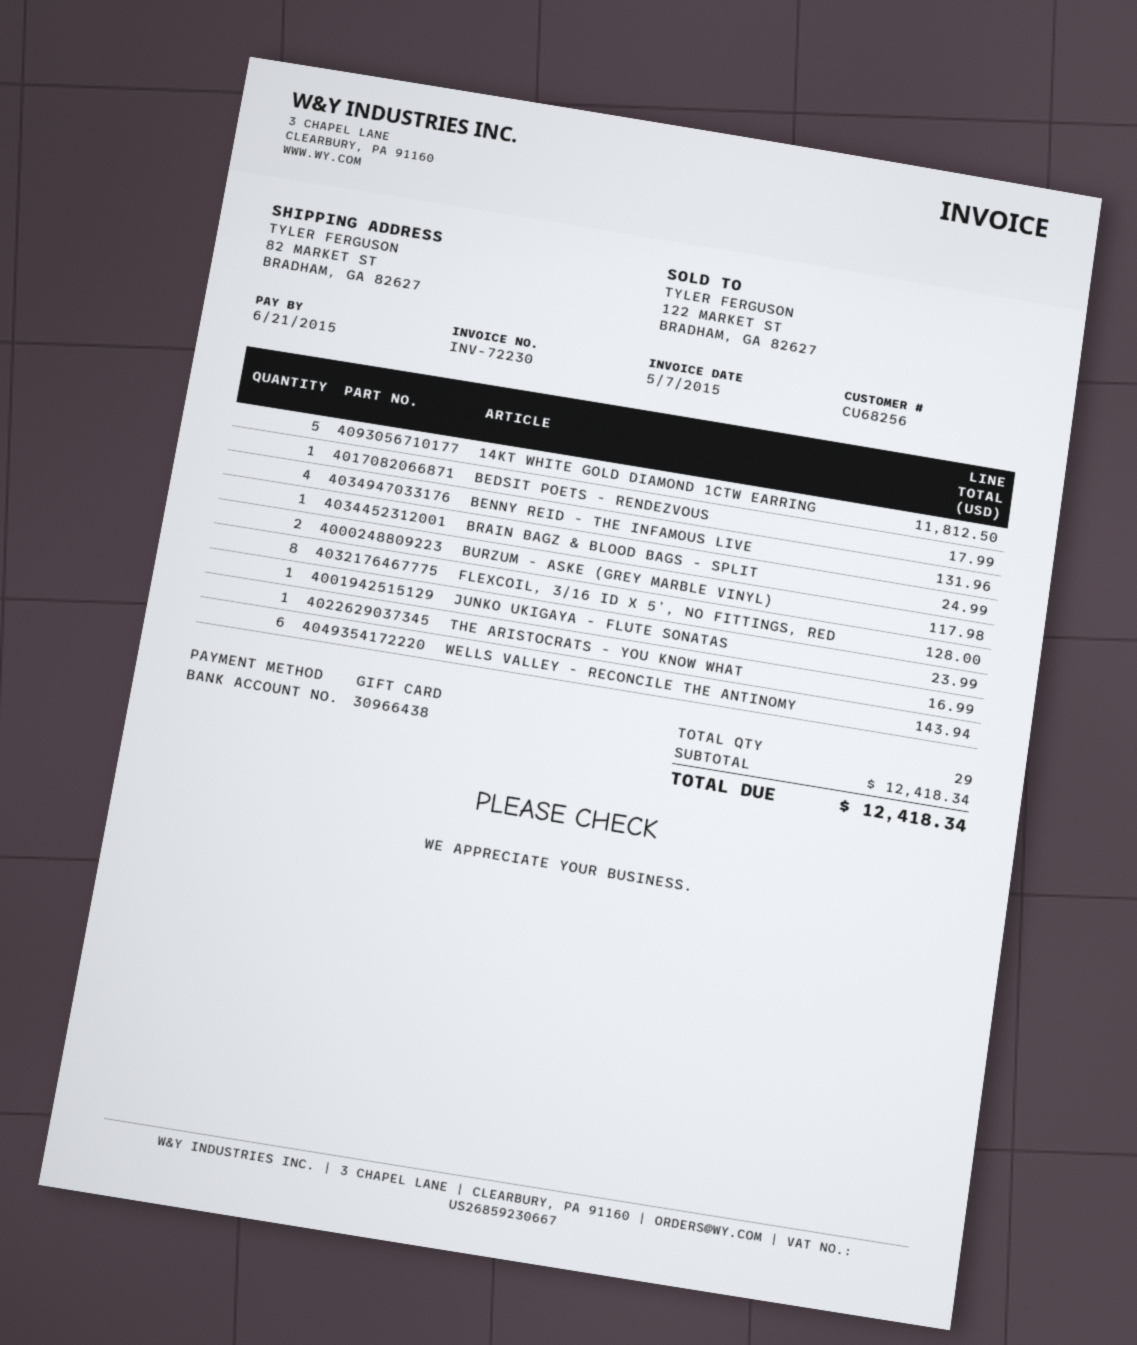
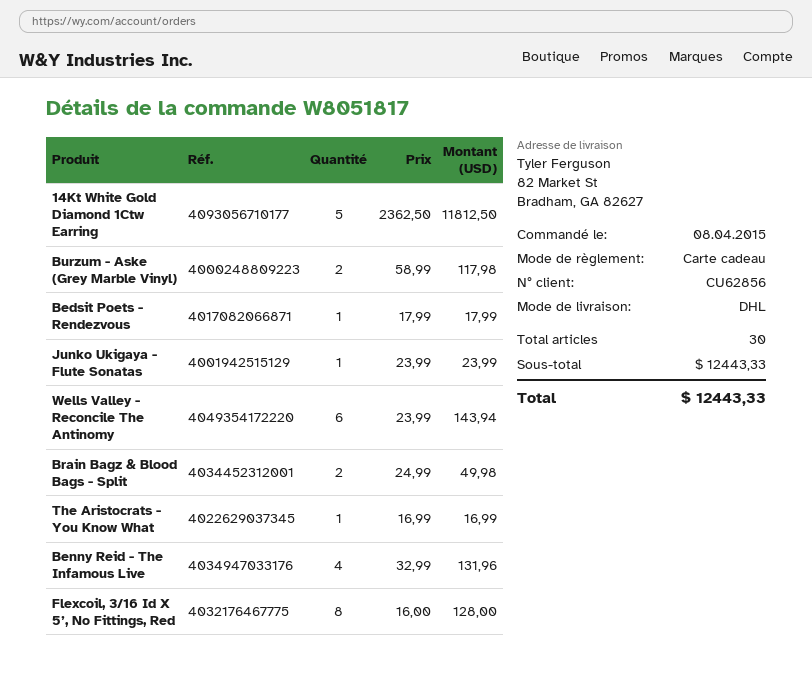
customer number: CU68256 -> CU62856
BRAIN BAGZ & BLOOD BAGS - SPLIT: 1 for 24.99 -> 2 for 49.98
total quantity: 29 -> 30
subtotal: 12418.34 -> 12443.33
total: 12418.34 -> 12443.33

